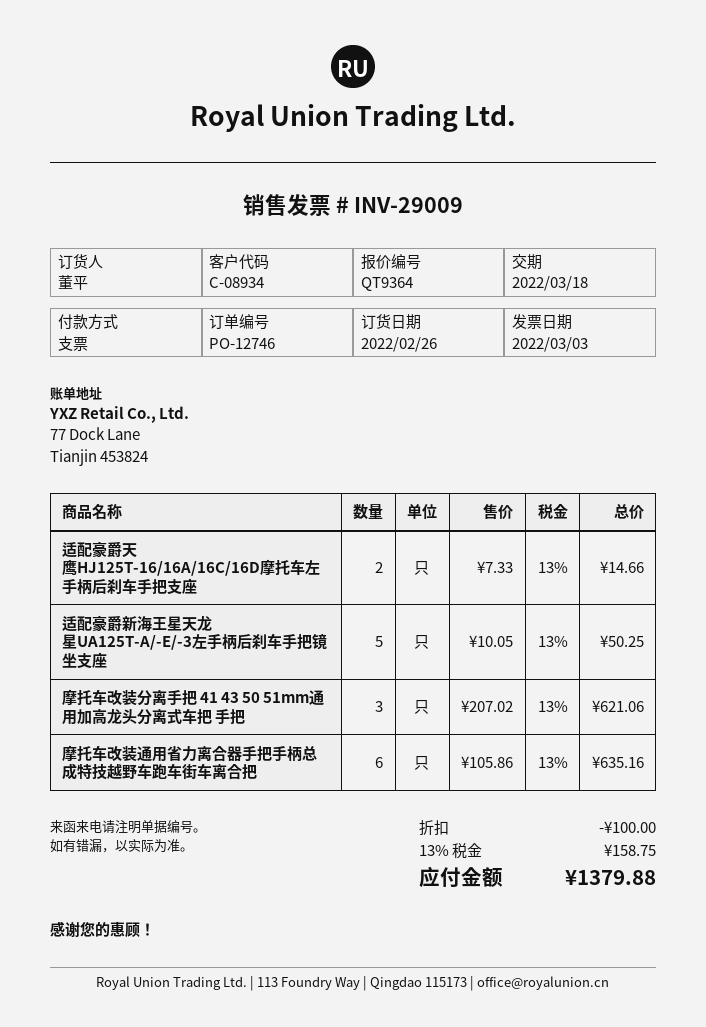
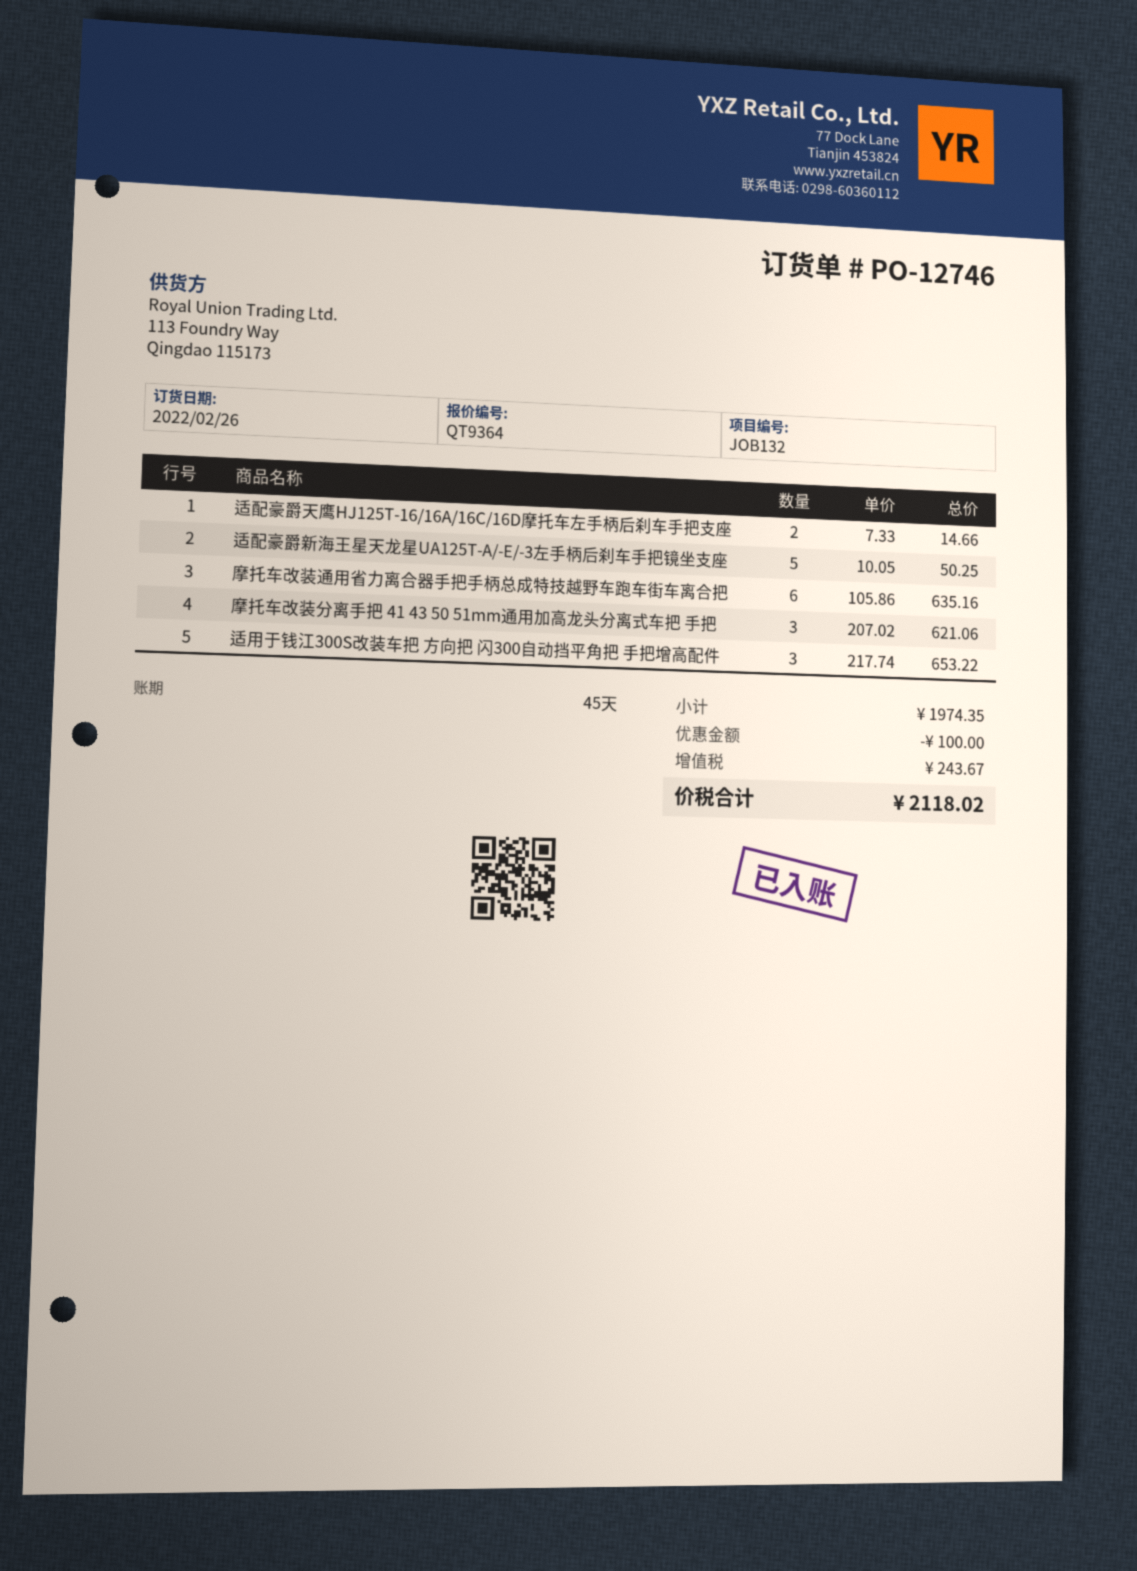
适用于钱江300S改装车把 方向把 闪300自动挡平角把 手把增高配件: none -> 3 x 217.74 = 653.22
tax: 158.75 -> 243.67
total: 1379.88 -> 2118.02

